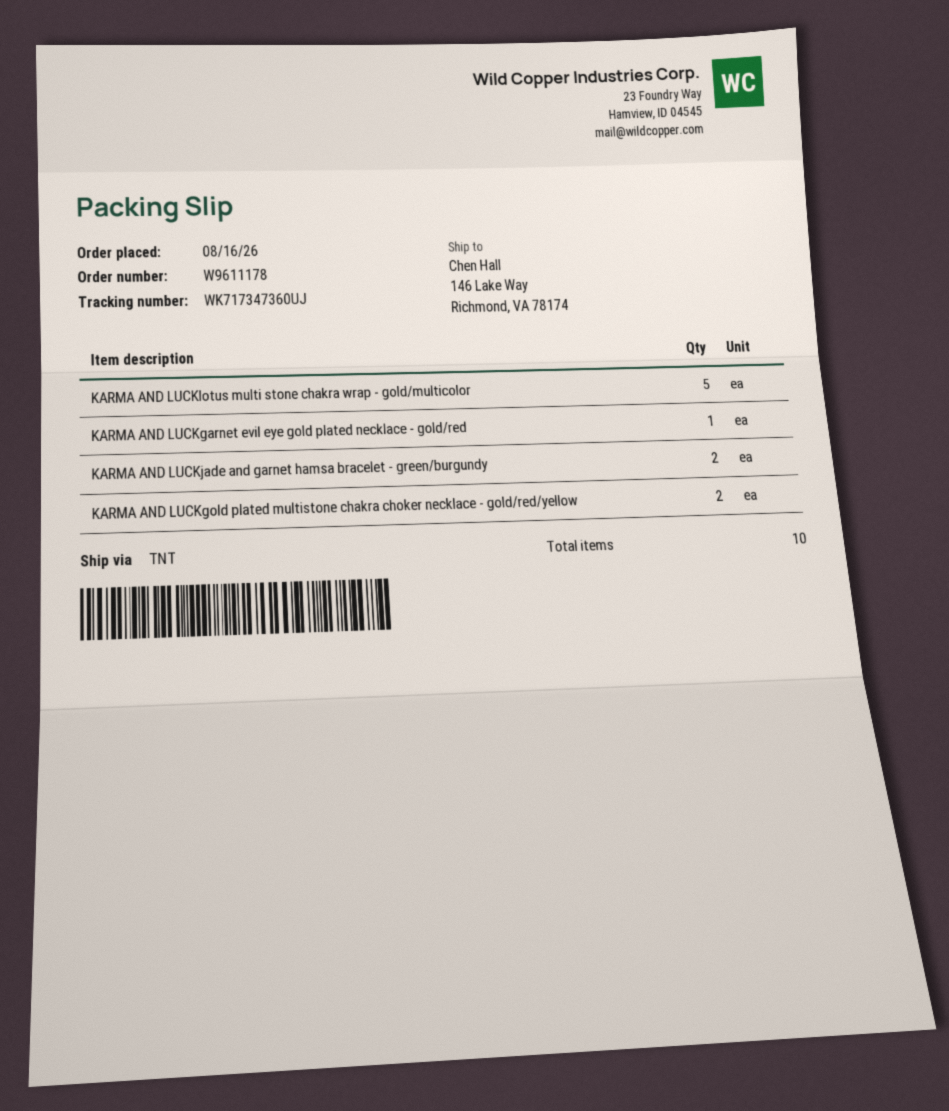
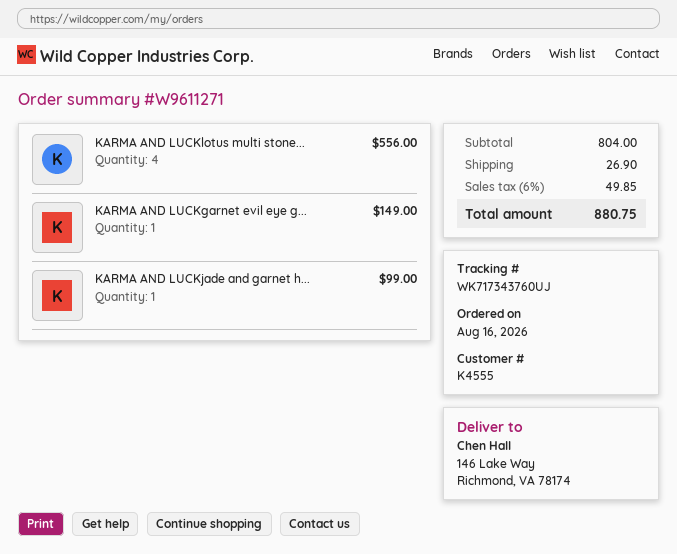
order number: W9611178 -> W9611271
tracking number: WK717347360UJ -> WK717343760UJ
KARMA AND LUCKlotus multi stone chakra wrap - gold/multicolor: 5 -> 4
KARMA AND LUCKjade and garnet hamsa bracelet - green/burgundy: 2 -> 1
KARMA AND LUCKgold plated multistone chakra choker necklace - gold/red/yellow: 2 -> none

